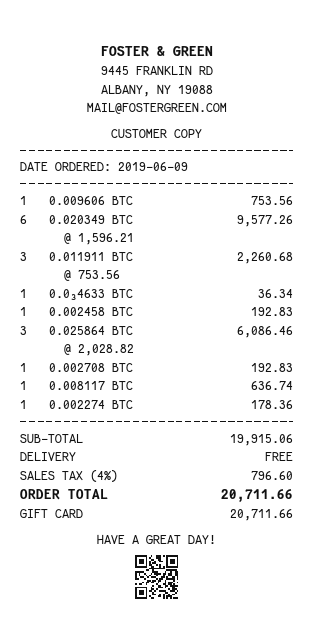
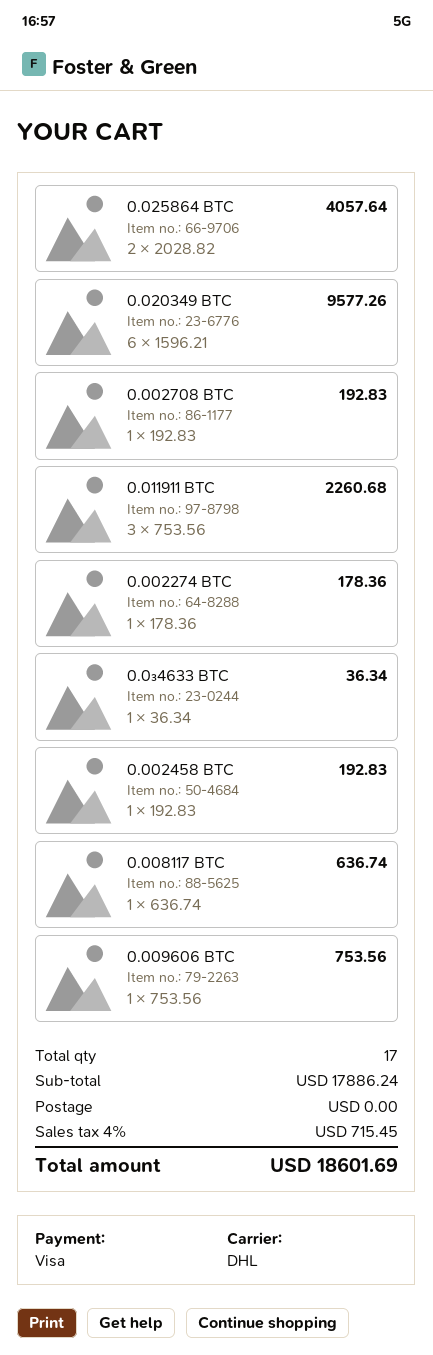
payment method: gift card -> Visa
0.025864 BTC: 3 x 2028.82 = 6086.46 -> 2 x 2028.82 = 4057.64
subtotal: 19915.06 -> 17886.24
tax: 4% = 796.60 -> 4% = 715.45
total: 20711.66 -> 18601.69

